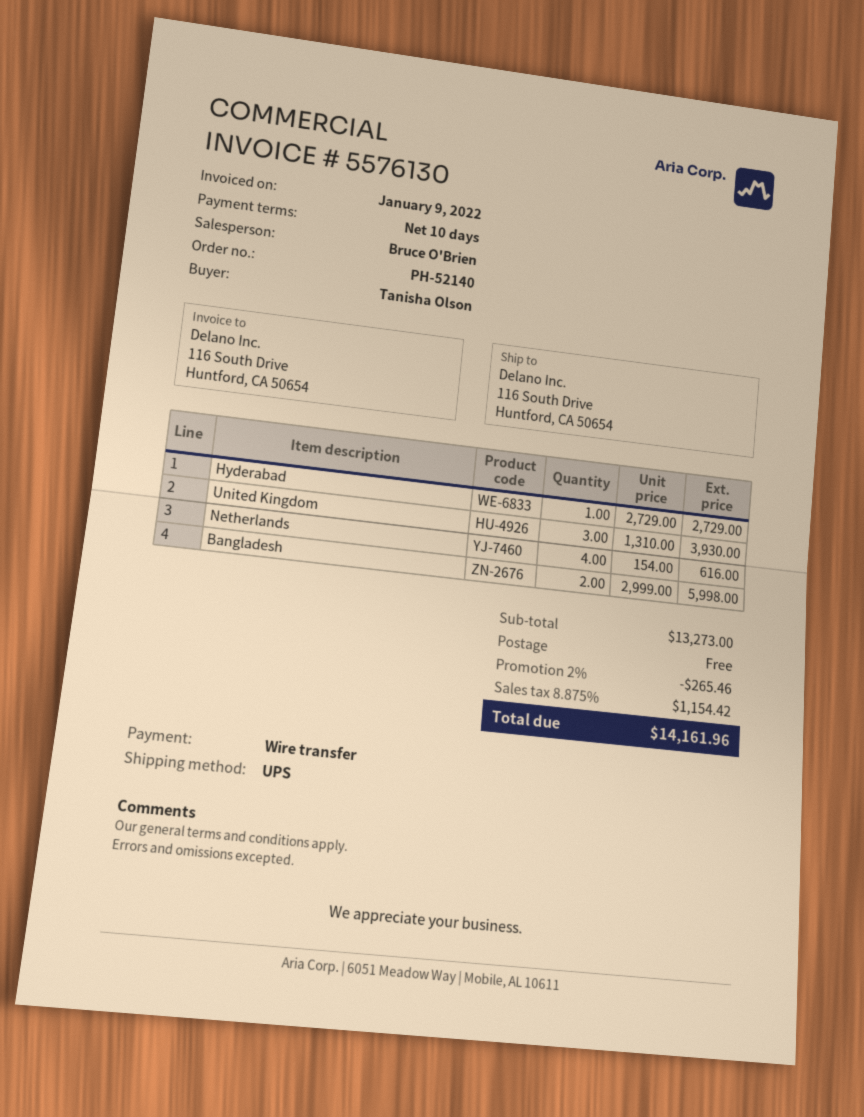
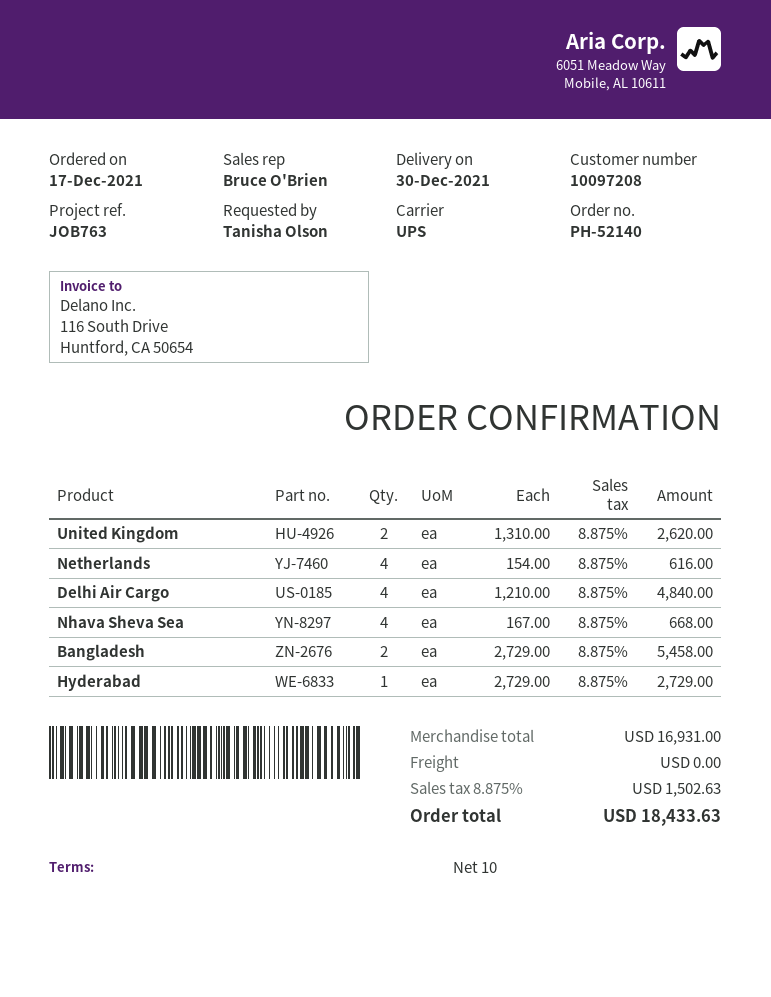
United Kingdom: 3 x 1310.00 = 3930.00 -> 2 x 1310.00 = 2620.00
Bangladesh: 2 x 2999.00 = 5998.00 -> 2 x 2729.00 = 5458.00
Delhi Air Cargo: none -> 4 x 1210.00 = 4840.00
Nhava Sheva Sea: none -> 4 x 167.00 = 668.00
subtotal: 13273.00 -> 16931.00
discount: 2% = 265.46 -> none
tax: 8.875% = 1154.42 -> 8.875% = 1502.63
total: 14161.96 -> 18433.63

